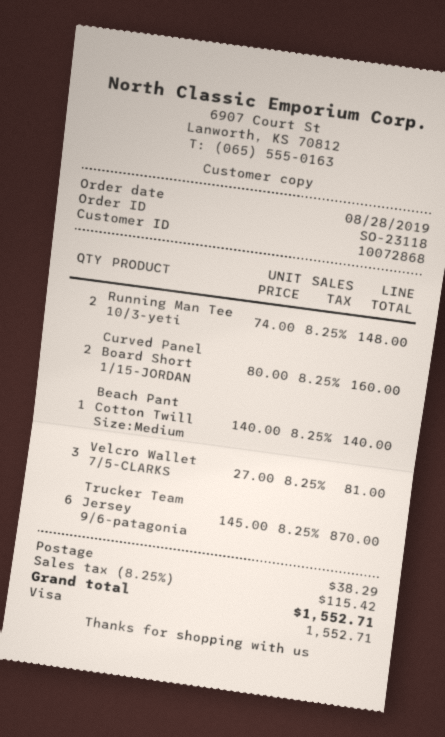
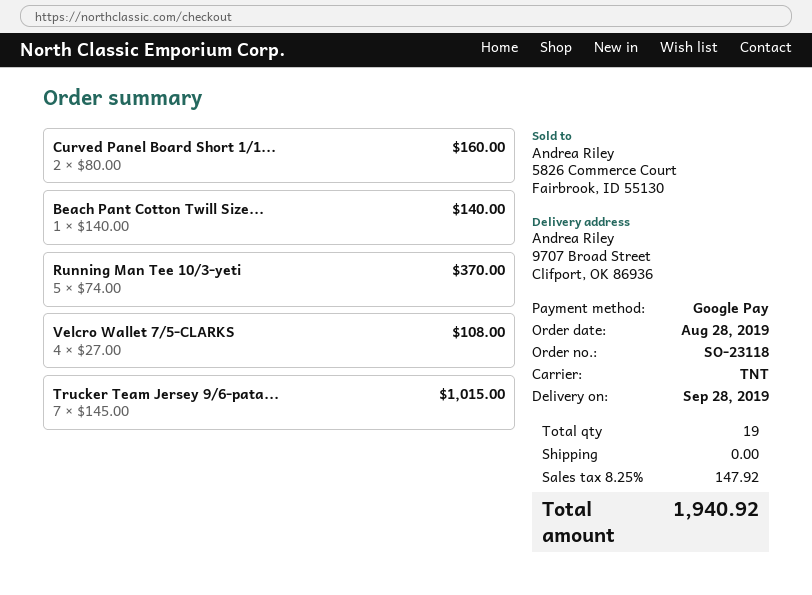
payment method: Visa -> Google Pay
Running Man Tee 10/3-yeti: 2 x 74.00 = 148.00 -> 5 x 74.00 = 370.00
Velcro Wallet 7/5-CLARKS: 3 x 27.00 = 81.00 -> 4 x 27.00 = 108.00
Trucker Team Jersey 9/6-patagonia: 6 x 145.00 = 870.00 -> 7 x 145.00 = 1015.00
shipping: 38.29 -> 0.00
tax: 8.25% = 115.42 -> 8.25% = 147.92
total: 1552.71 -> 1940.92

